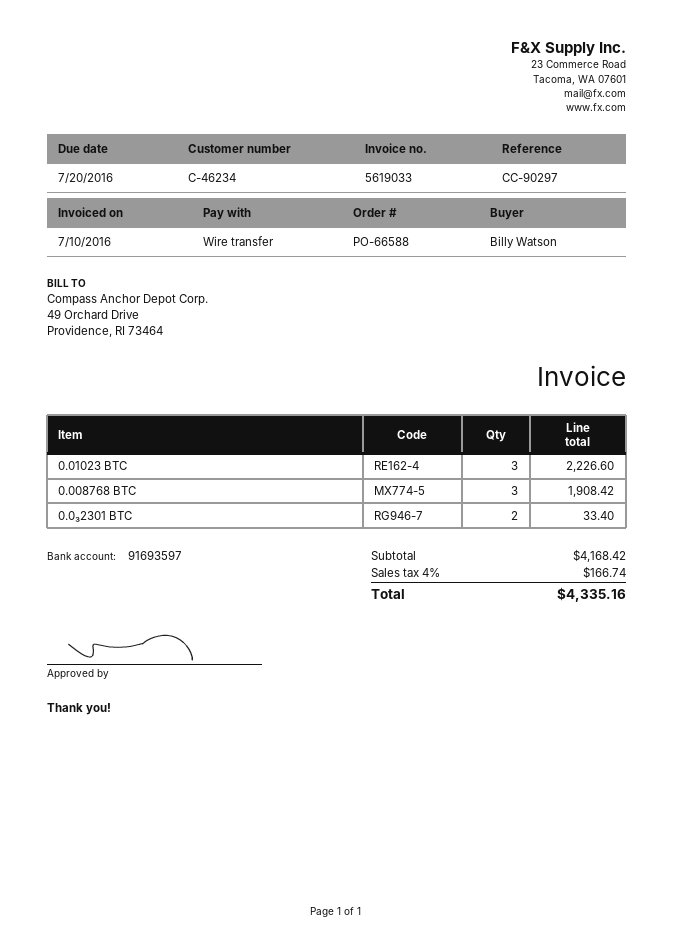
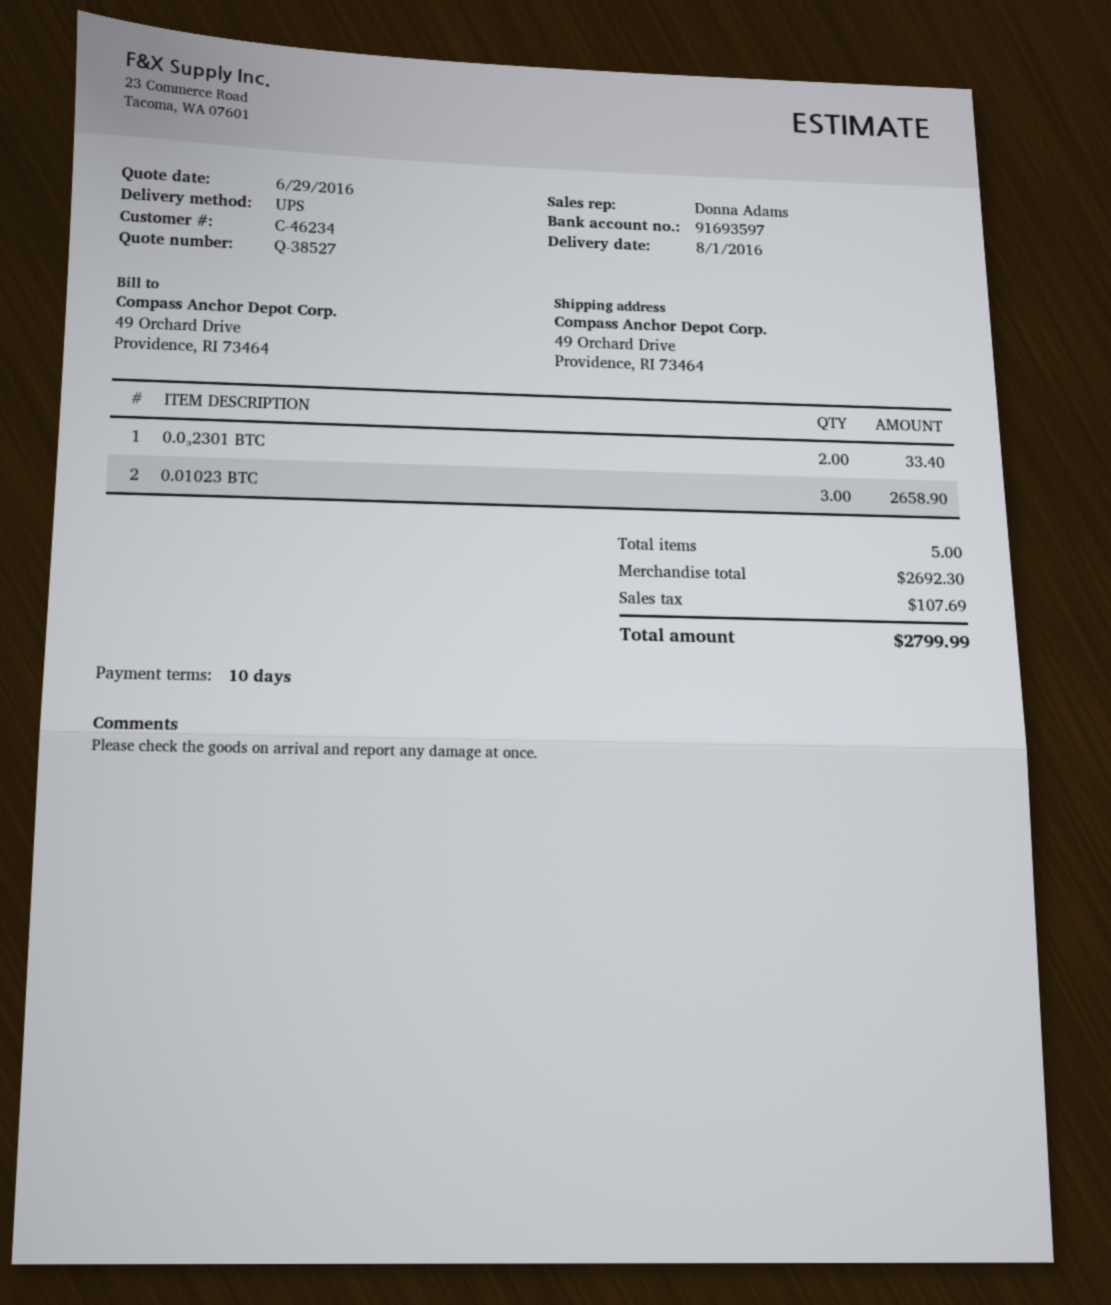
0.01023 BTC: 3 for 2226.60 -> 3 for 2658.90
0.008768 BTC: 3 for 1908.42 -> none
subtotal: 4168.42 -> 2692.30
tax: 166.74 -> 107.69
total: 4335.16 -> 2799.99

